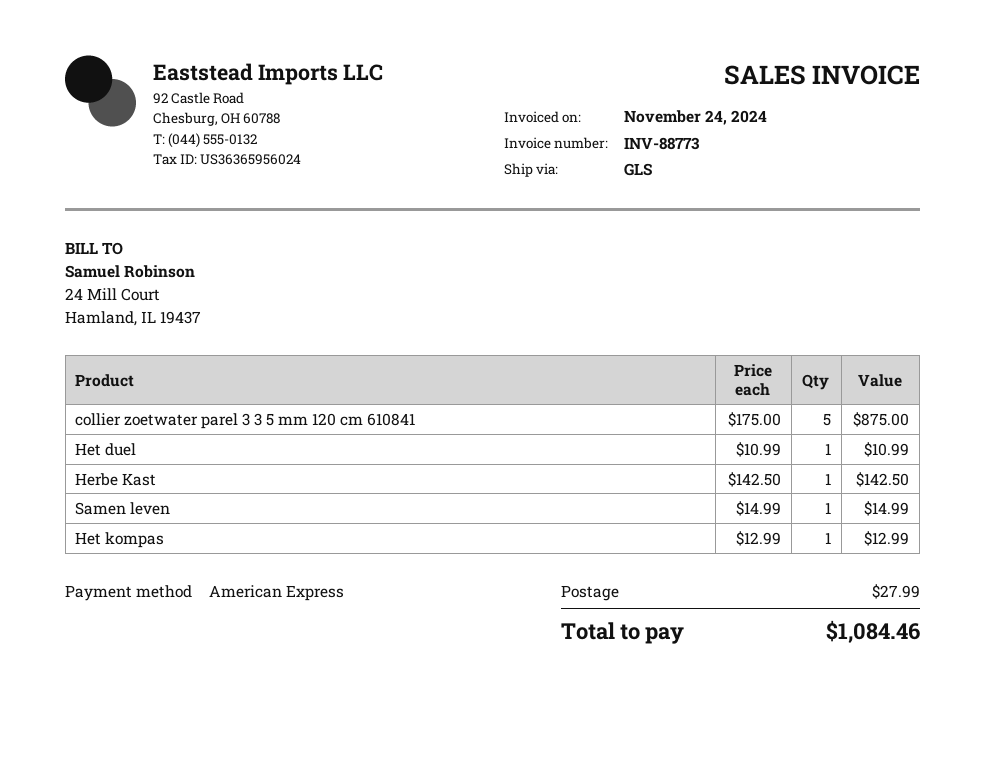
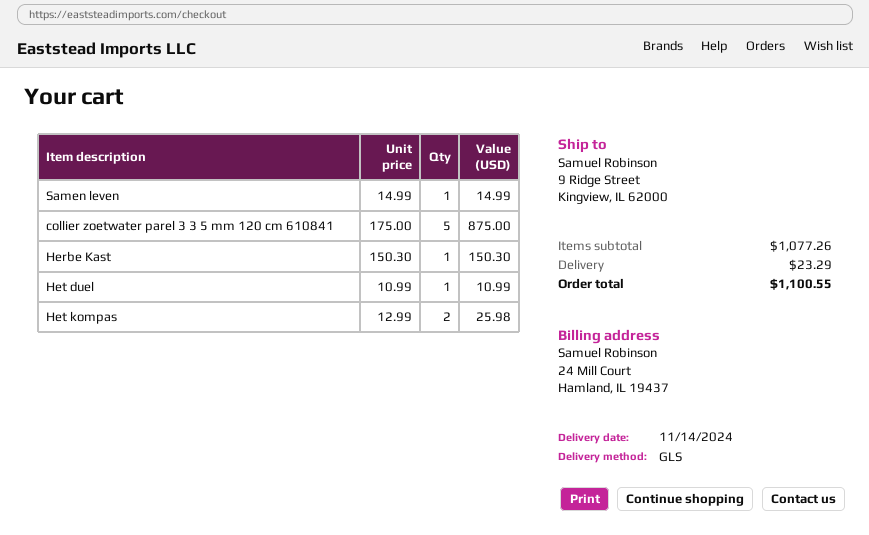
Herbe Kast: 1 x 142.50 = 142.50 -> 1 x 150.30 = 150.30
Het kompas: 1 x 12.99 = 12.99 -> 2 x 12.99 = 25.98
shipping: 27.99 -> 23.29
total: 1084.46 -> 1100.55

